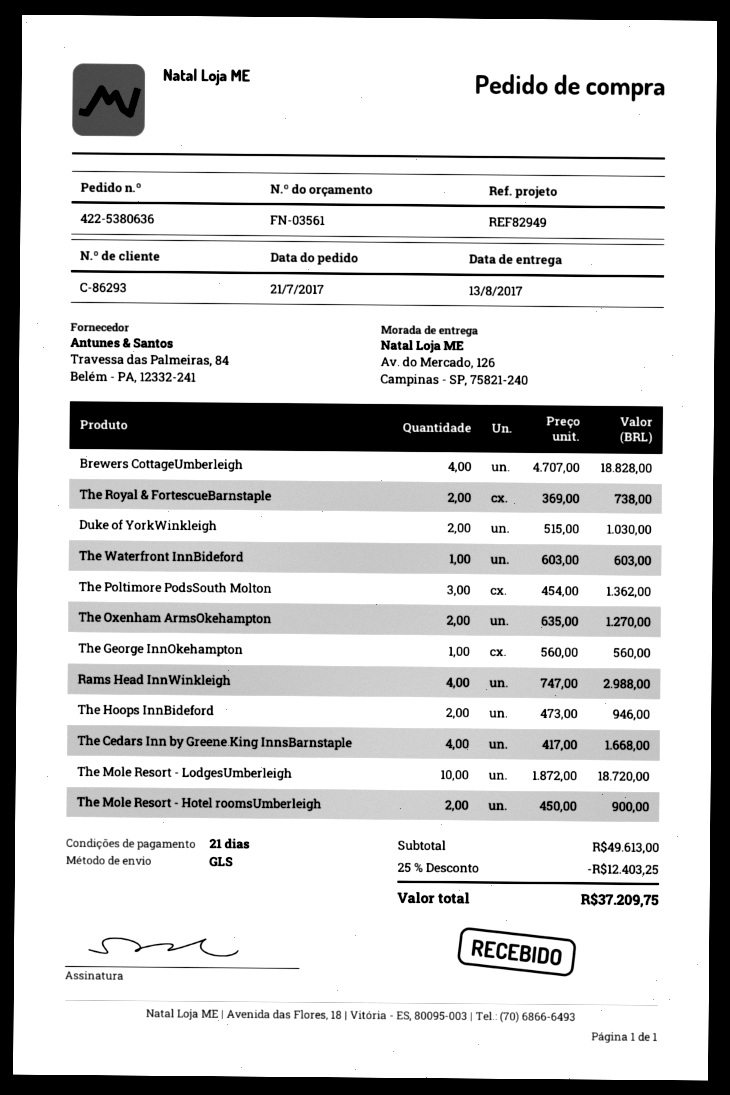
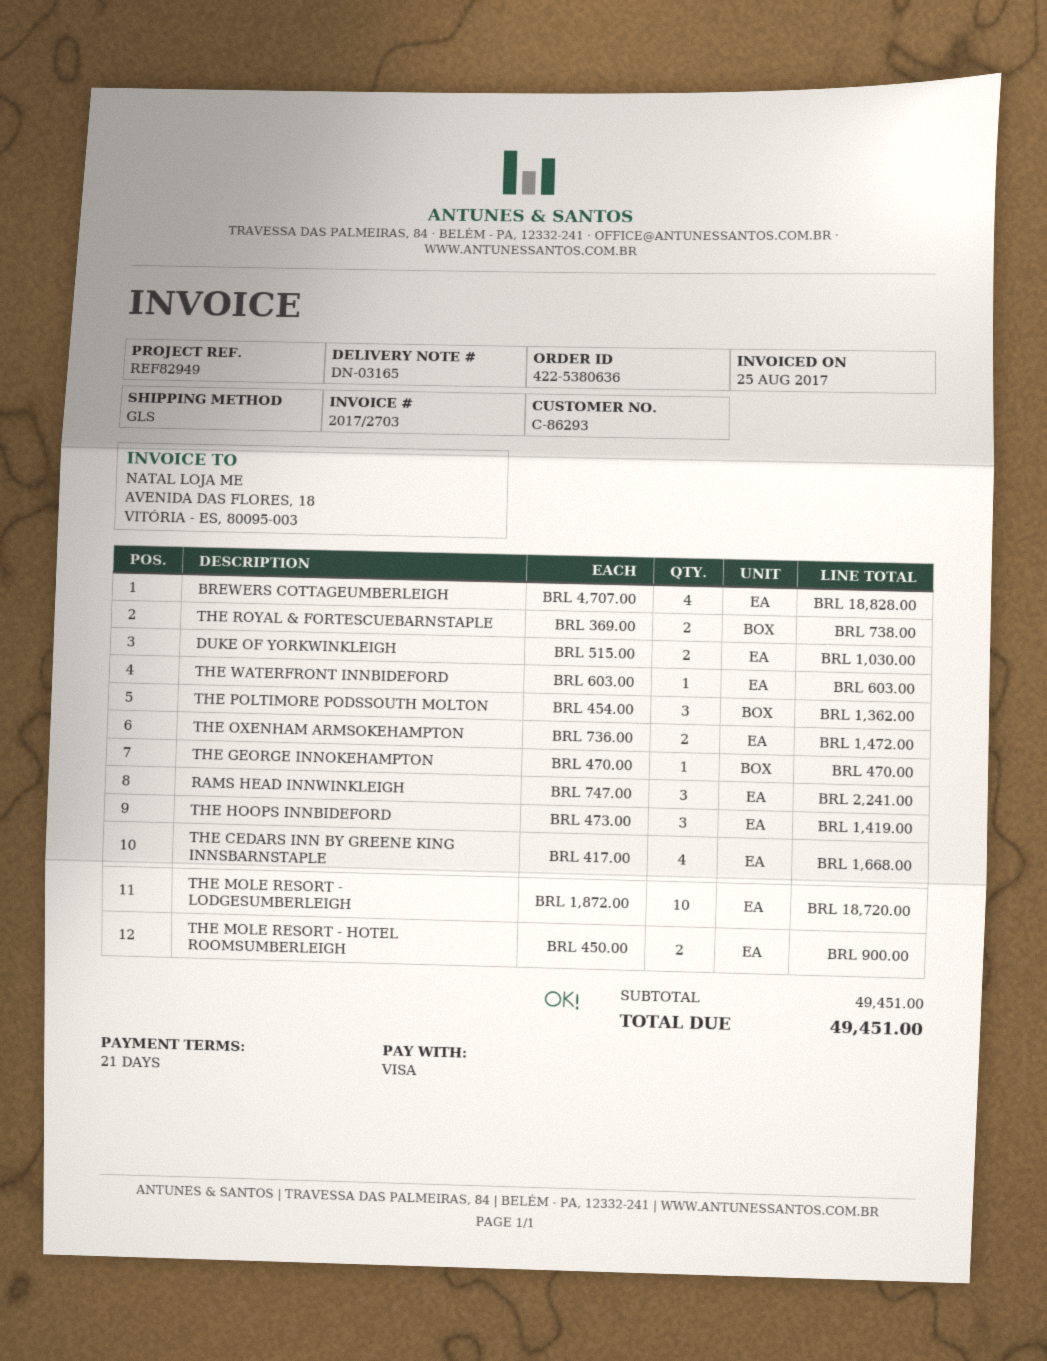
The Oxenham ArmsOkehampton: 2 x 635.00 = 1270.00 -> 2 x 736.00 = 1472.00
The George InnOkehampton: 1 x 560.00 = 560.00 -> 1 x 470.00 = 470.00
Rams Head InnWinkleigh: 4 x 747.00 = 2988.00 -> 3 x 747.00 = 2241.00
The Hoops InnBideford: 2 x 473.00 = 946.00 -> 3 x 473.00 = 1419.00
subtotal: 49613.00 -> 49451.00
discount: 25% = 12403.25 -> none
total: 37209.75 -> 49451.00

